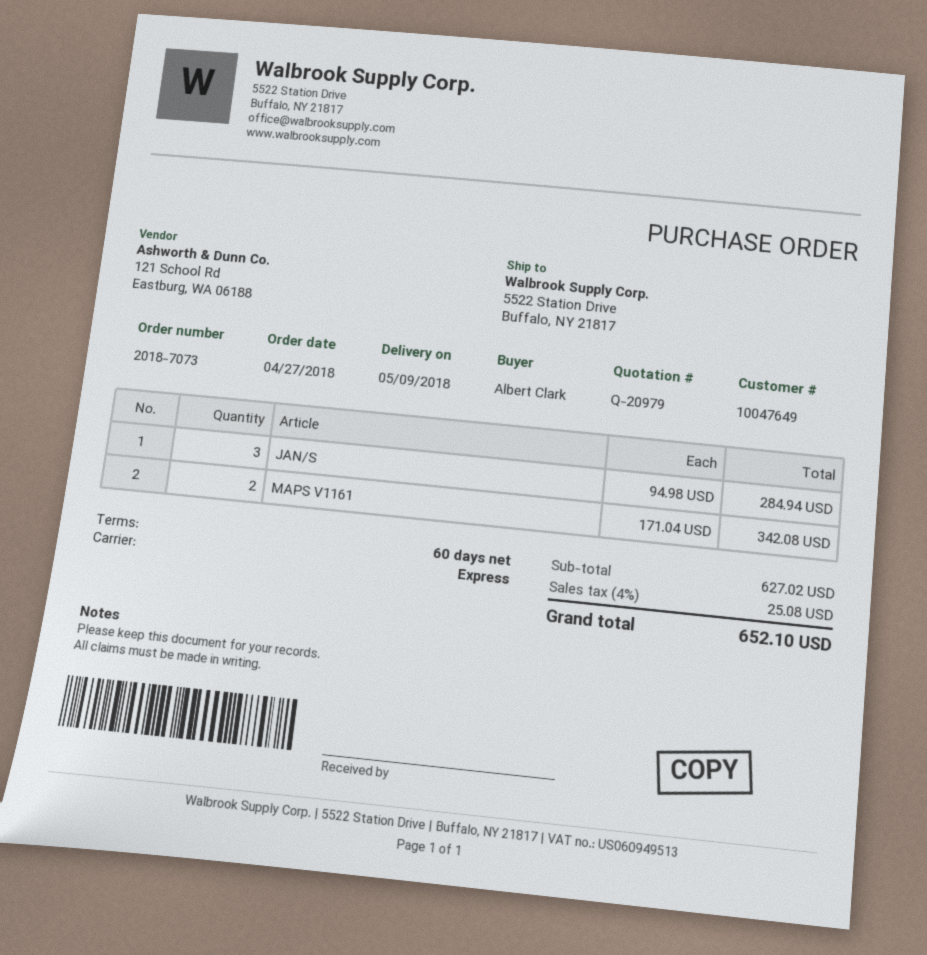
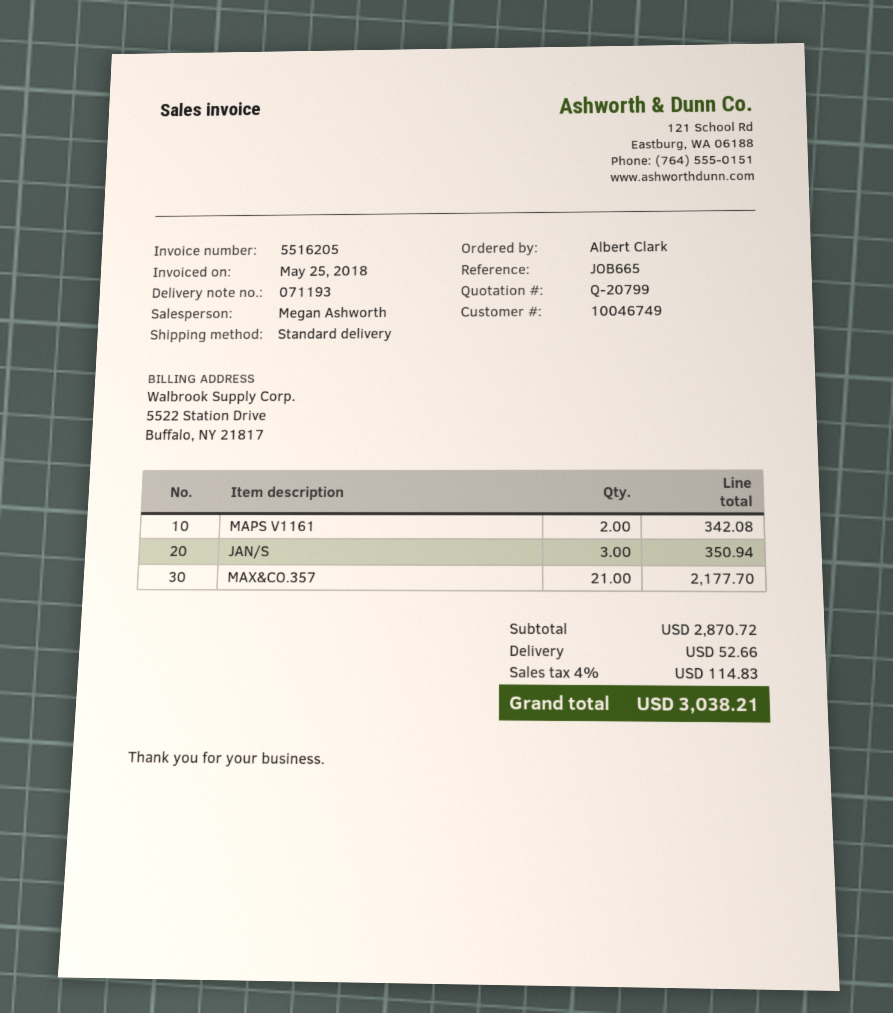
quote number: Q-20979 -> Q-20799
customer number: 10047649 -> 10046749
shipping method: express -> standard
JAN/S: 3 for 284.94 -> 3 for 350.94
MAX&CO.357: none -> 21 for 2177.70
subtotal: 627.02 -> 2870.72
shipping: none -> 52.66
tax: 4% = 25.08 -> 4% = 114.83
total: 652.10 -> 3038.21

